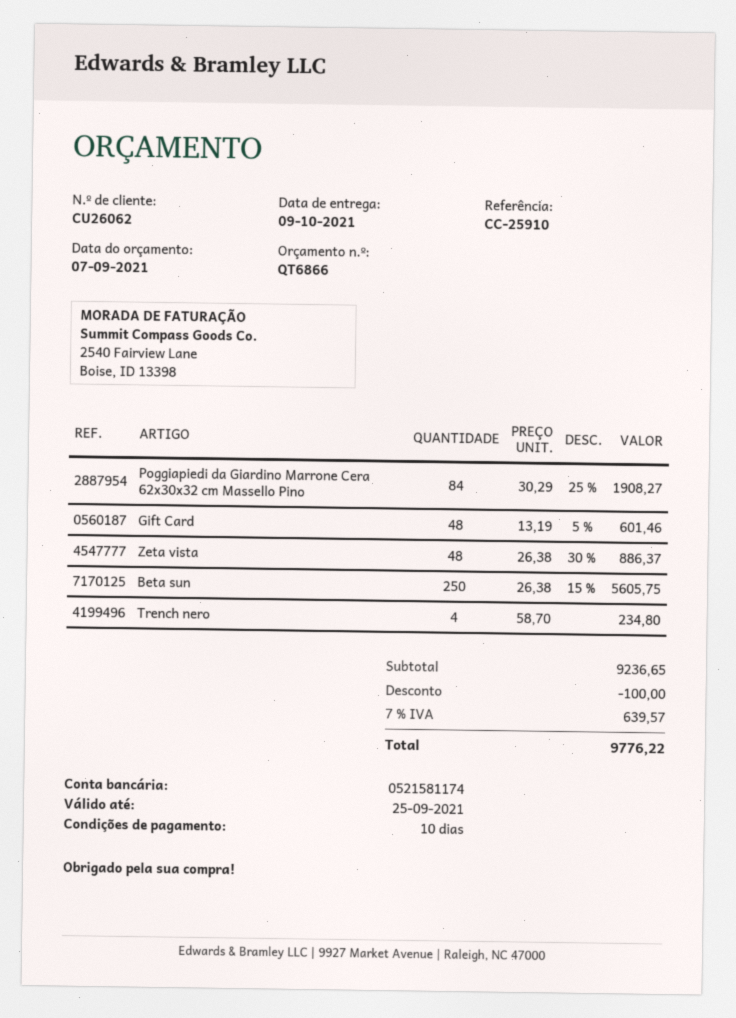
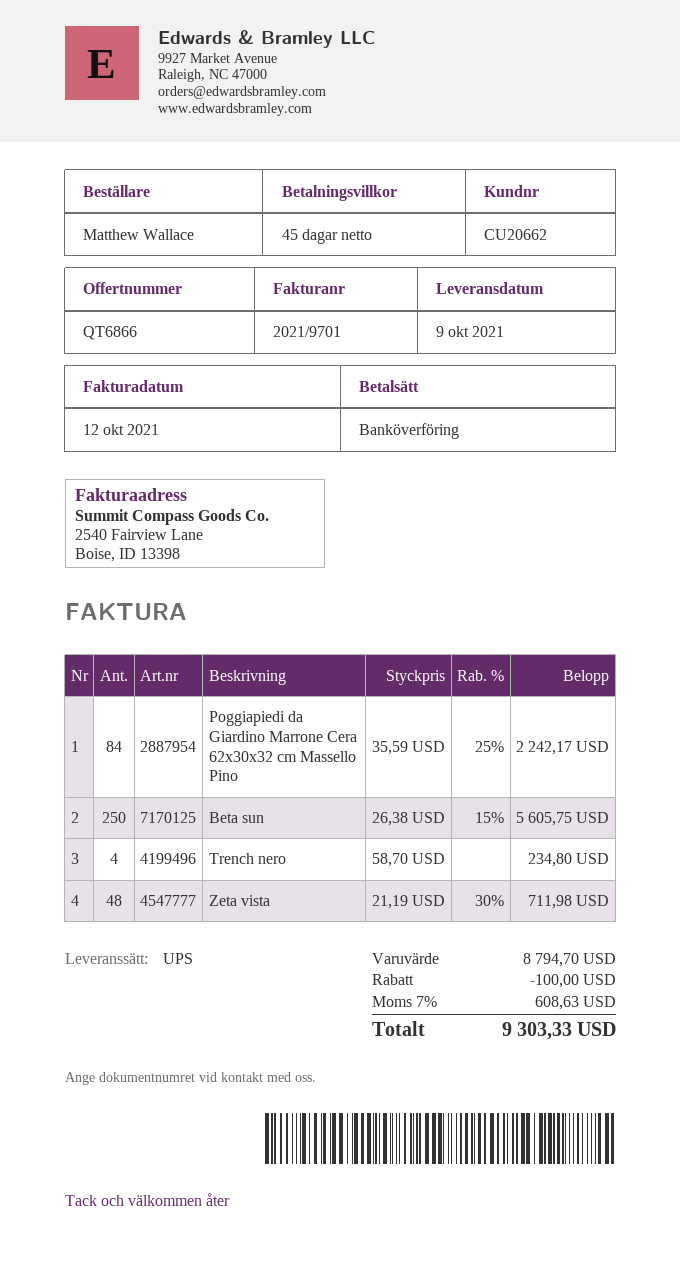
payment terms: 10 days -> 45 days
customer number: CU26062 -> CU20662
Poggiapiedi da Giardino Marrone Cera 62x30x32 cm Massello Pino: 84 x 30.29 - 25% = 1908.27 -> 84 x 35.59 - 25% = 2242.17
Gift Card: 48 x 13.19 - 5% = 601.46 -> none
Zeta vista: 48 x 26.38 - 30% = 886.37 -> 48 x 21.19 - 30% = 711.98
subtotal: 9236.65 -> 8794.70
tax: 7% = 639.57 -> 7% = 608.63
total: 9776.22 -> 9303.33

